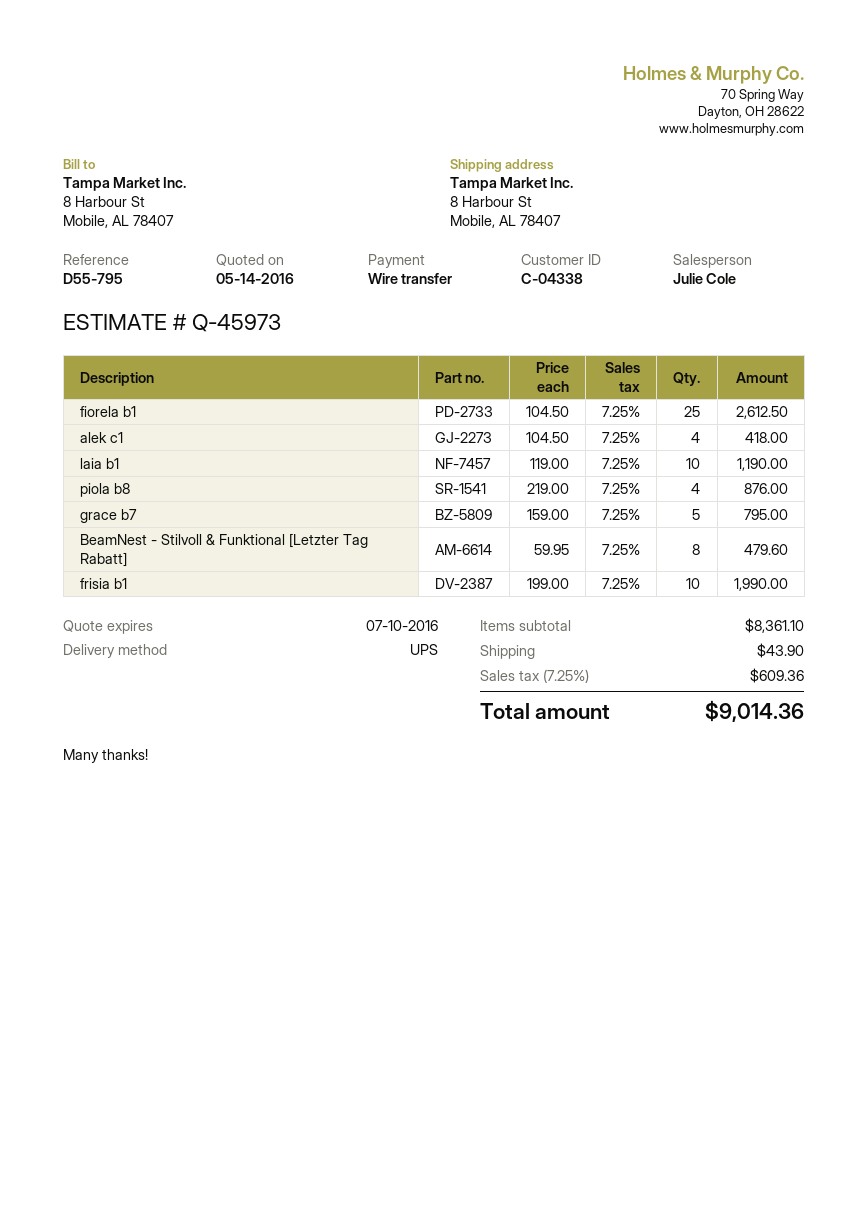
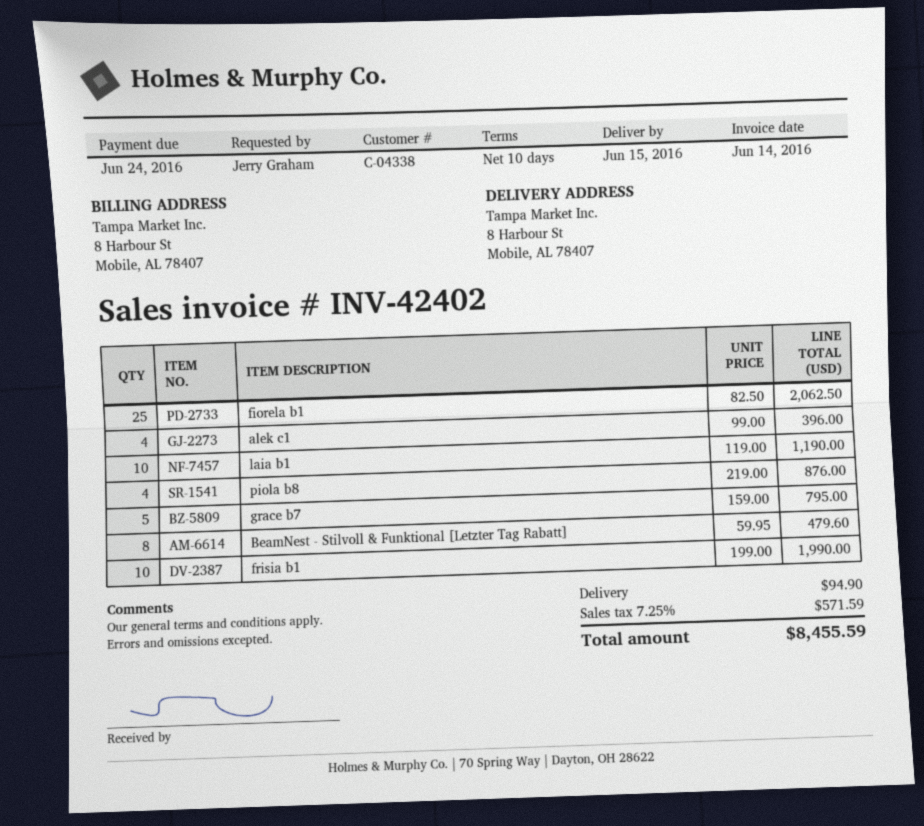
fiorela b1: 25 x 104.50 = 2612.50 -> 25 x 82.50 = 2062.50
alek c1: 4 x 104.50 = 418.00 -> 4 x 99.00 = 396.00
shipping: 43.90 -> 94.90
tax: 7.25% = 609.36 -> 7.25% = 571.59
total: 9014.36 -> 8455.59

